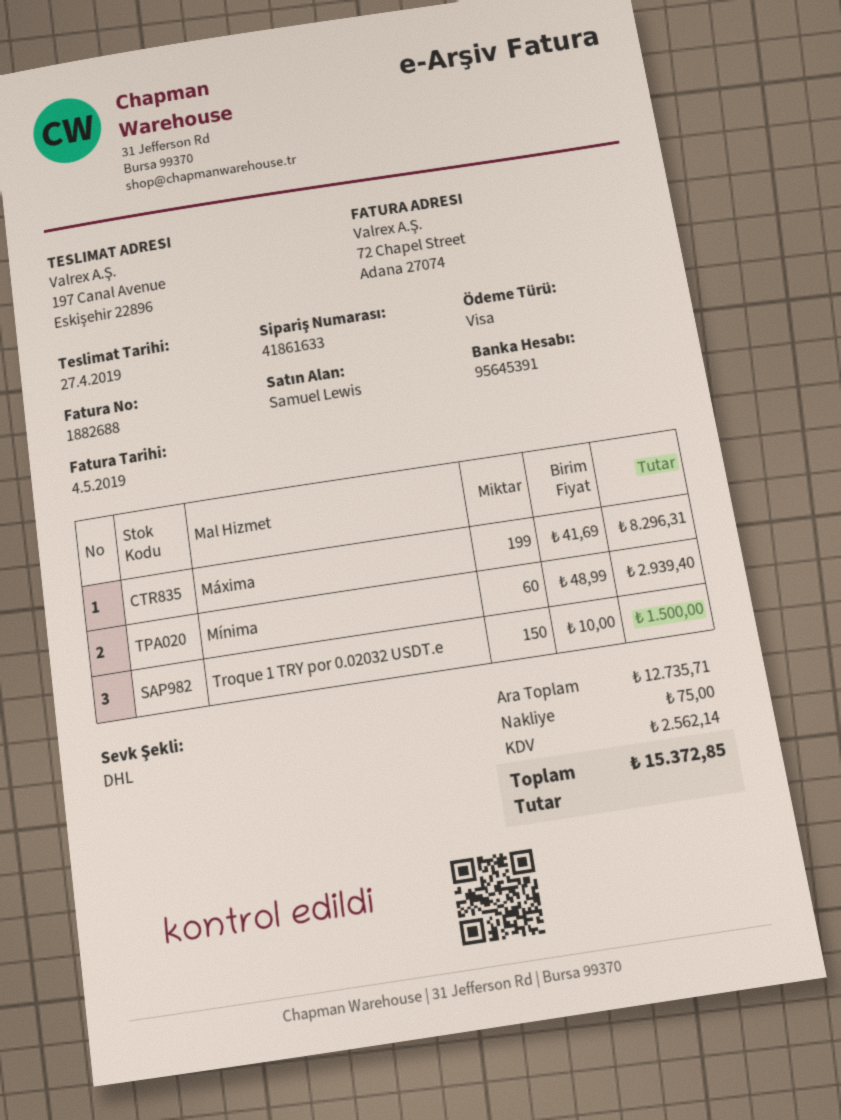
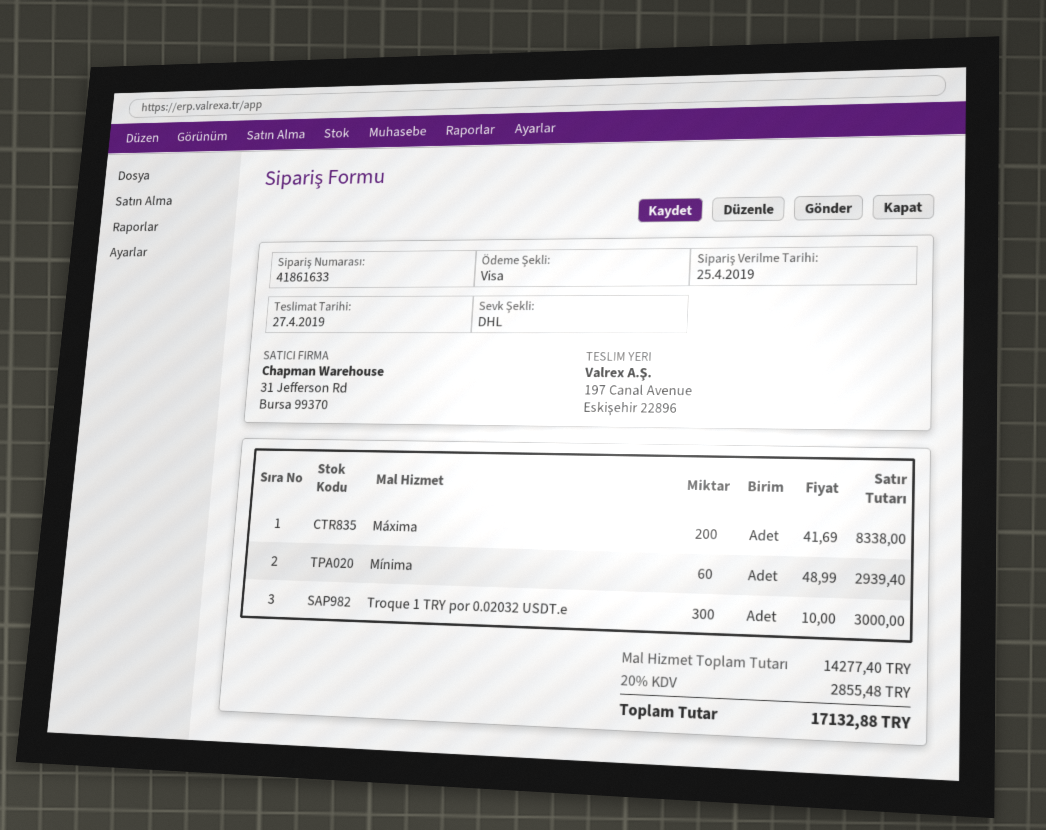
Máxima: 199 x 41.69 = 8296.31 -> 200 x 41.69 = 8338.00
Troque 1 TRY por 0.02032 USDT.e: 150 x 10.00 = 1500.00 -> 300 x 10.00 = 3000.00
subtotal: 12735.71 -> 14277.40
shipping: 75.00 -> none
tax: 2562.14 -> 2855.48
total: 15372.85 -> 17132.88

